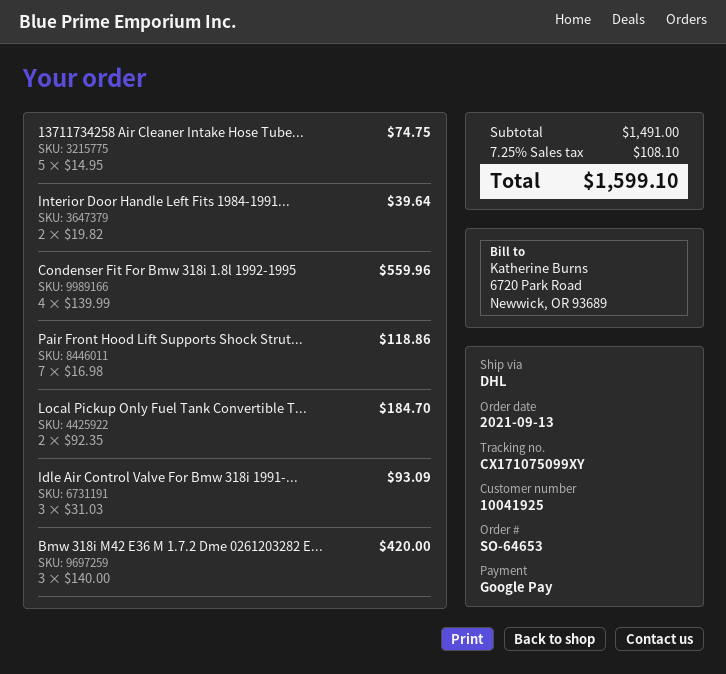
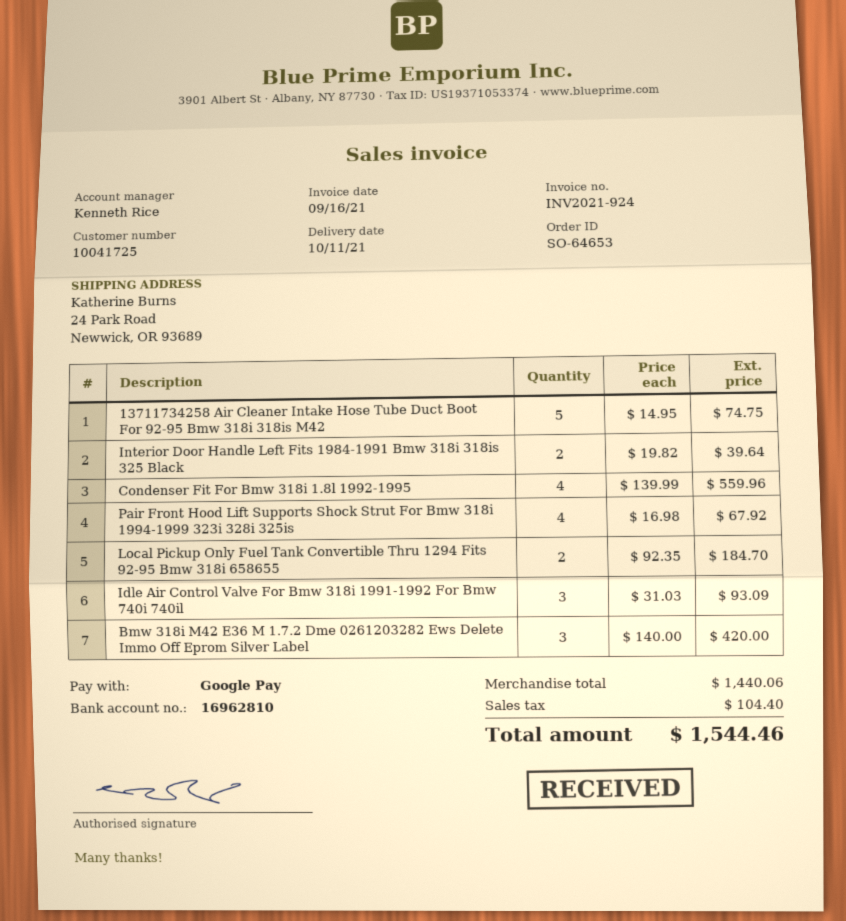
customer number: 10041925 -> 10041725
Pair Front Hood Lift Supports Shock Strut...: 7 x 16.98 = 118.86 -> 4 x 16.98 = 67.92
subtotal: 1491.00 -> 1440.06
tax: 108.10 -> 104.40
total: 1599.10 -> 1544.46

